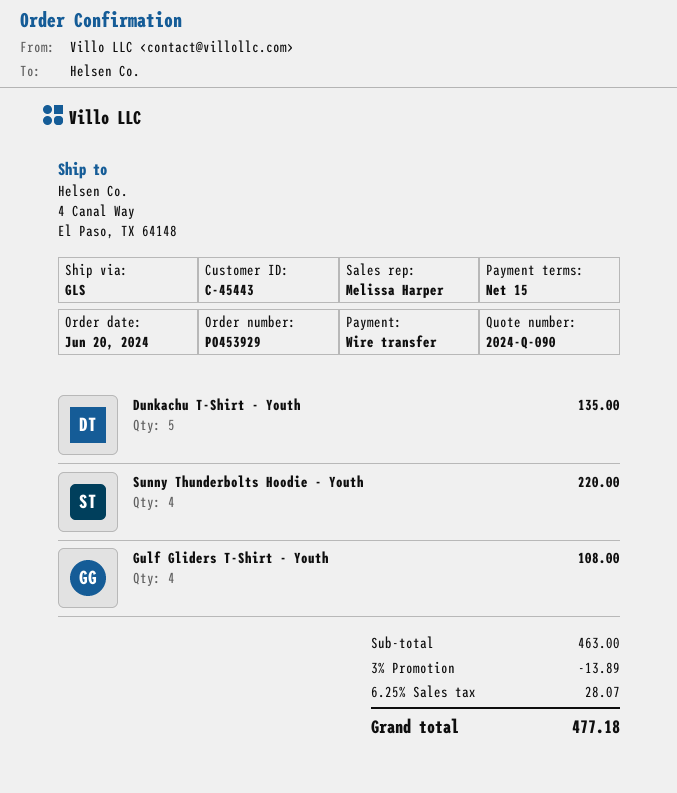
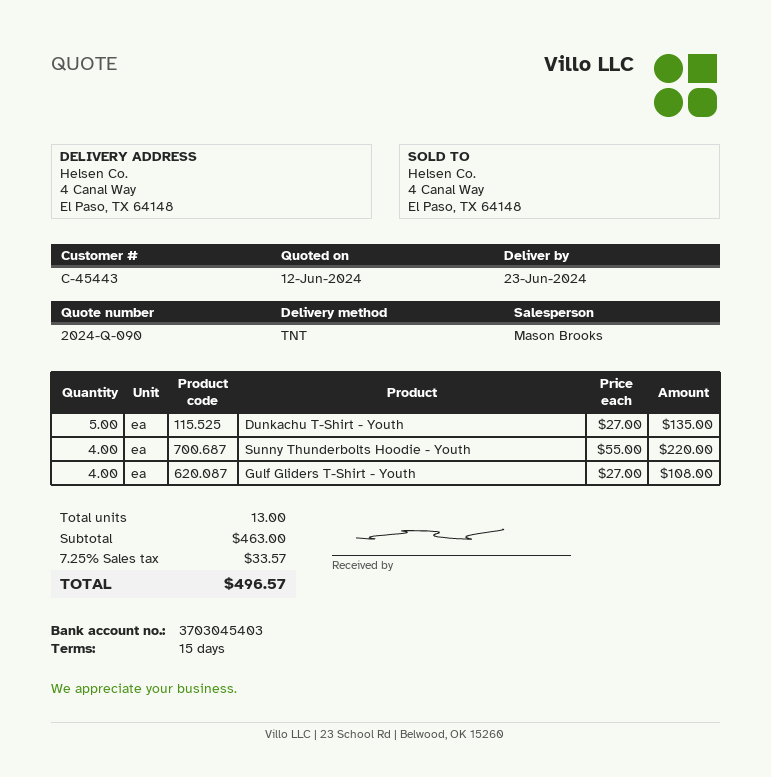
sales rep: Melissa Harper -> Mason Brooks
shipping method: GLS -> TNT
discount: 3% = 13.89 -> none
tax: 6.25% = 28.07 -> 7.25% = 33.57
total: 477.18 -> 496.57

